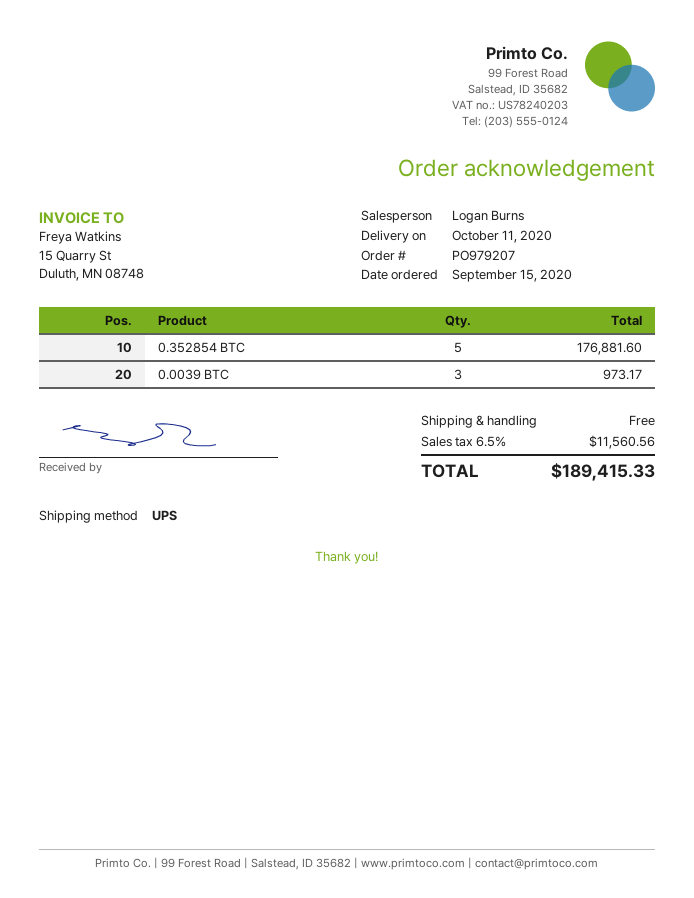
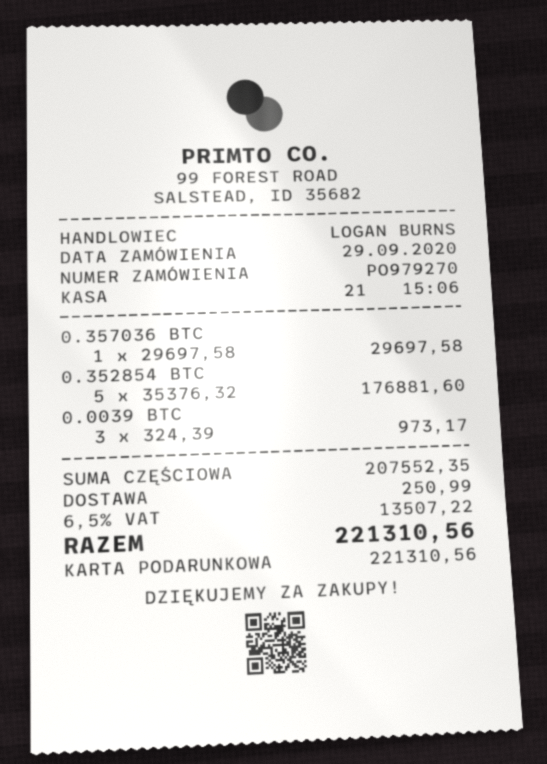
order number: PO979207 -> PO979270
order date: 2020-09-15 -> 2020-09-29
0.357036 BTC: none -> 1 for 29697.58
shipping: 0.00 -> 250.99
tax: 6.5% = 11560.56 -> 6.5% = 13507.22
total: 189415.33 -> 221310.56

